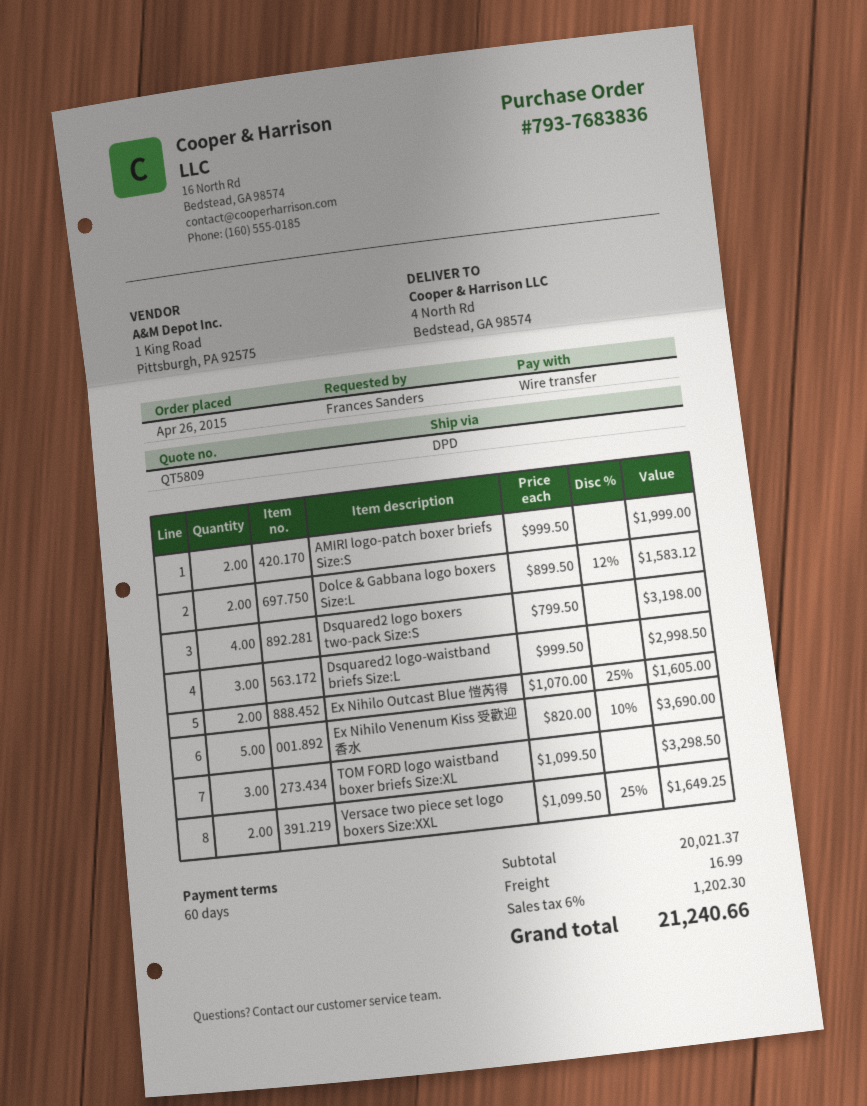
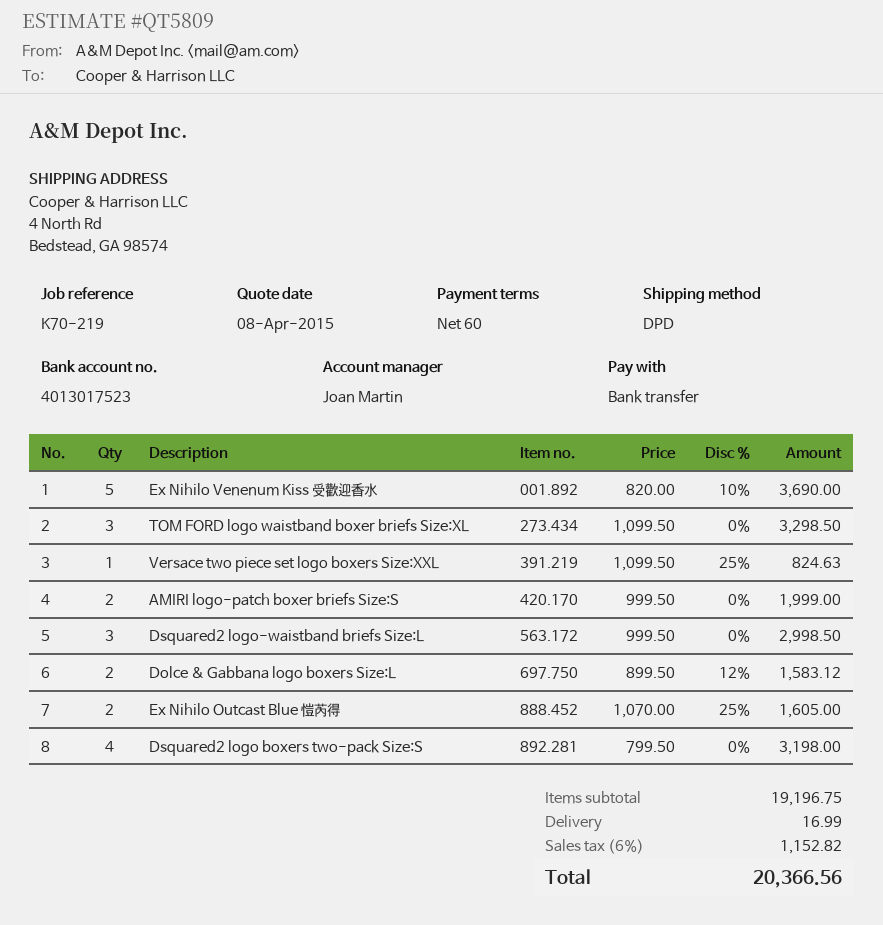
Versace two piece set logo boxers Size:XXL: 2 x 1099.50 - 25% = 1649.25 -> 1 x 1099.50 - 25% = 824.63
subtotal: 20021.37 -> 19196.75
tax: 6% = 1202.30 -> 6% = 1152.82
total: 21240.66 -> 20366.56

